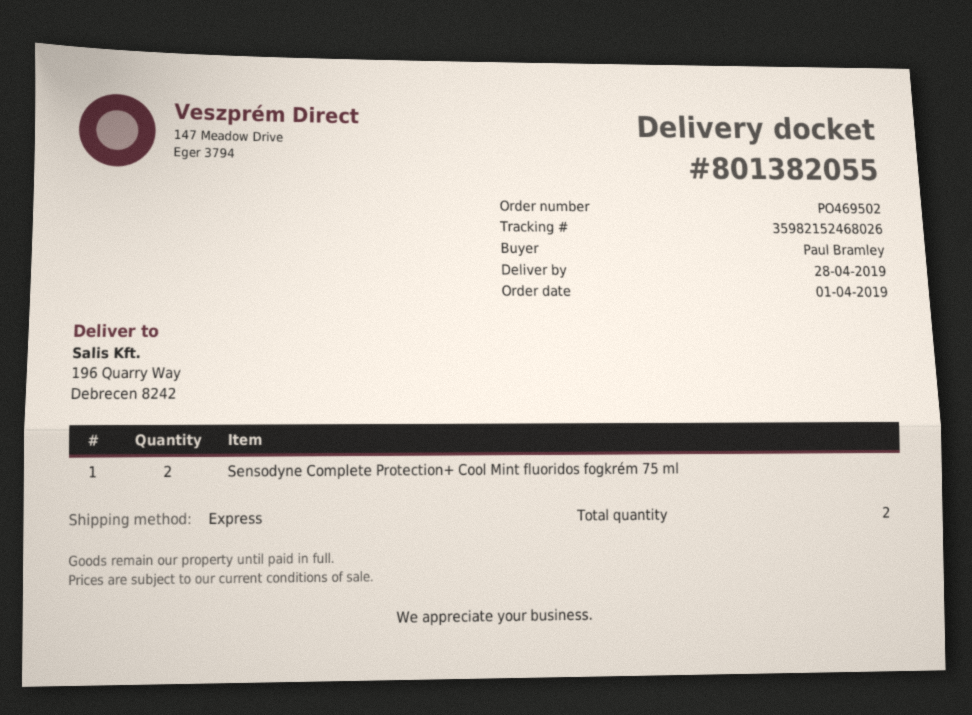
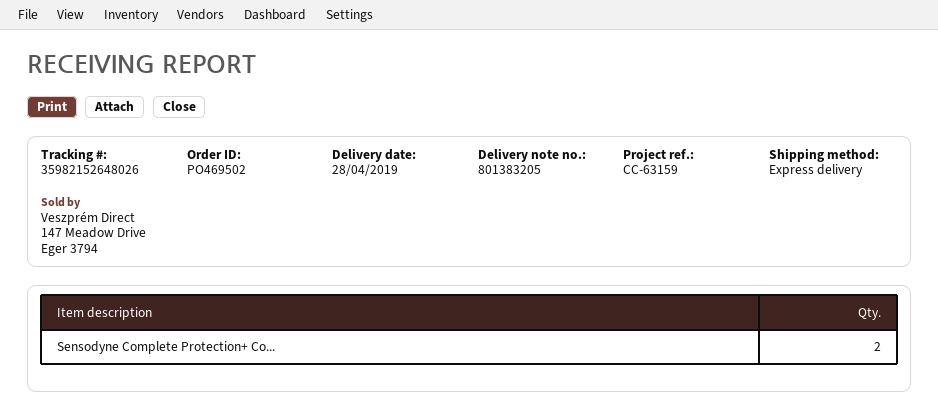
delivery note number: 801382055 -> 801383205
tracking number: 35982152468026 -> 35982152648026

